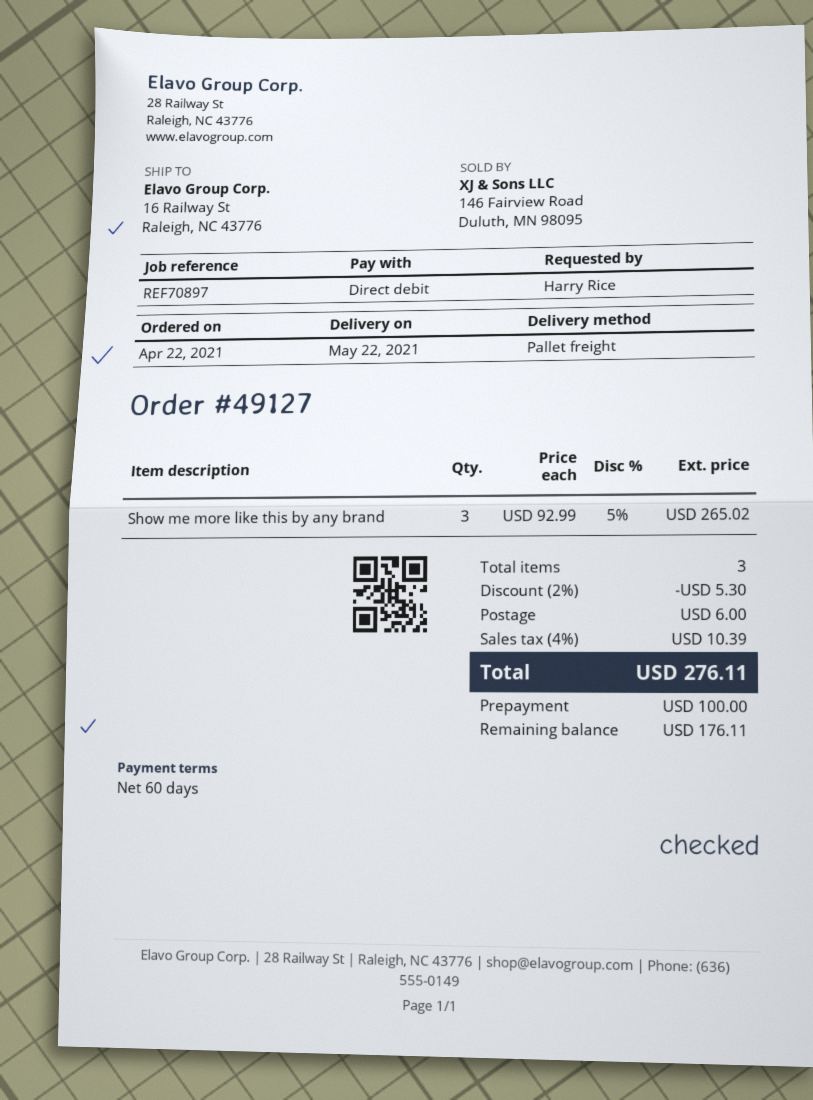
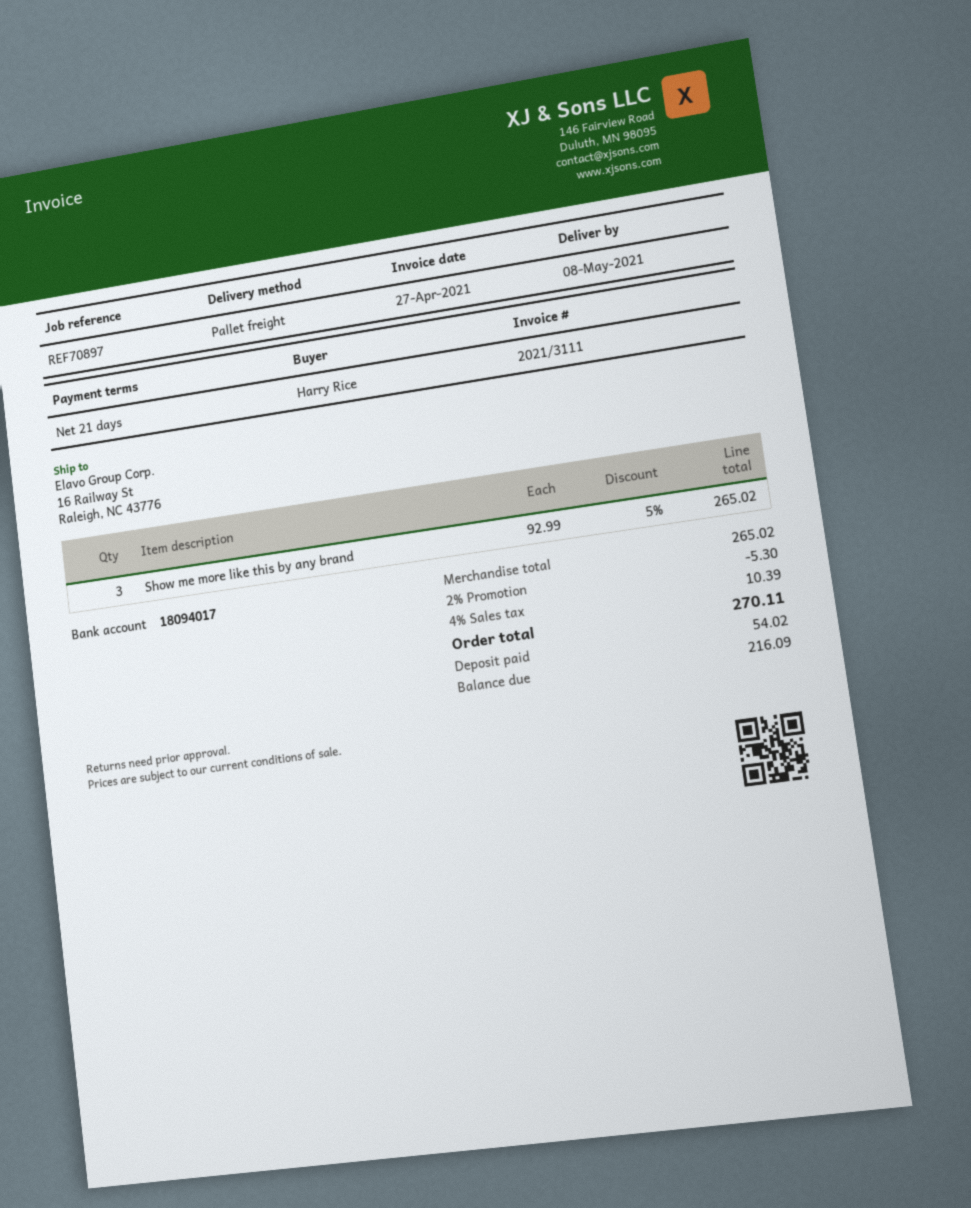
delivery date: 2021-05-22 -> 2021-05-08
payment terms: 60 days -> 21 days
shipping: 6.00 -> none
total: 276.11 -> 270.11
deposit: 100.00 -> 54.02
balance: 176.11 -> 216.09

